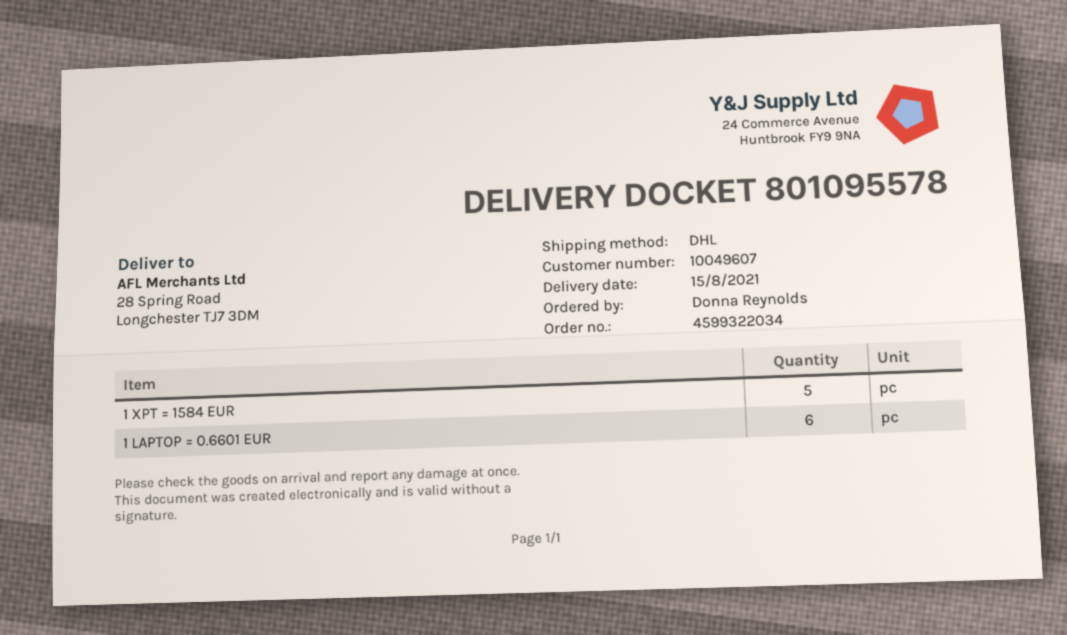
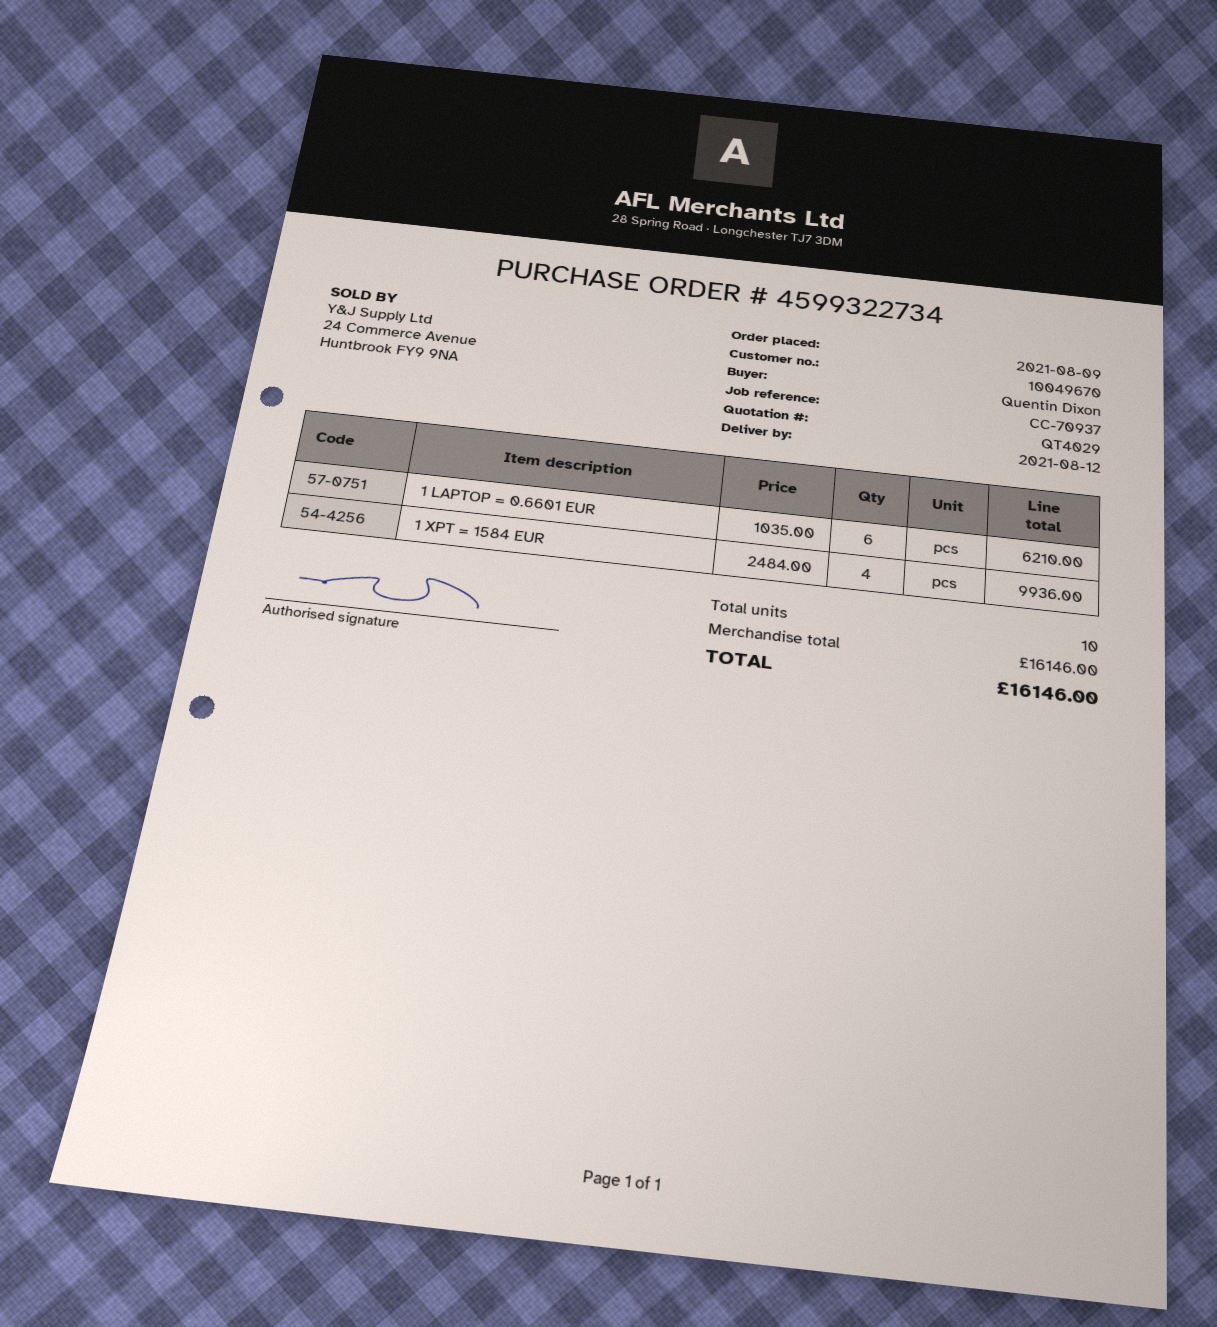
order number: 4599322034 -> 4599322734
delivery date: 2021-08-15 -> 2021-08-12
customer number: 10049607 -> 10049670
ordered by: Donna Reynolds -> Quentin Dixon
1 XPT = 1584 EUR: 5 -> 4

